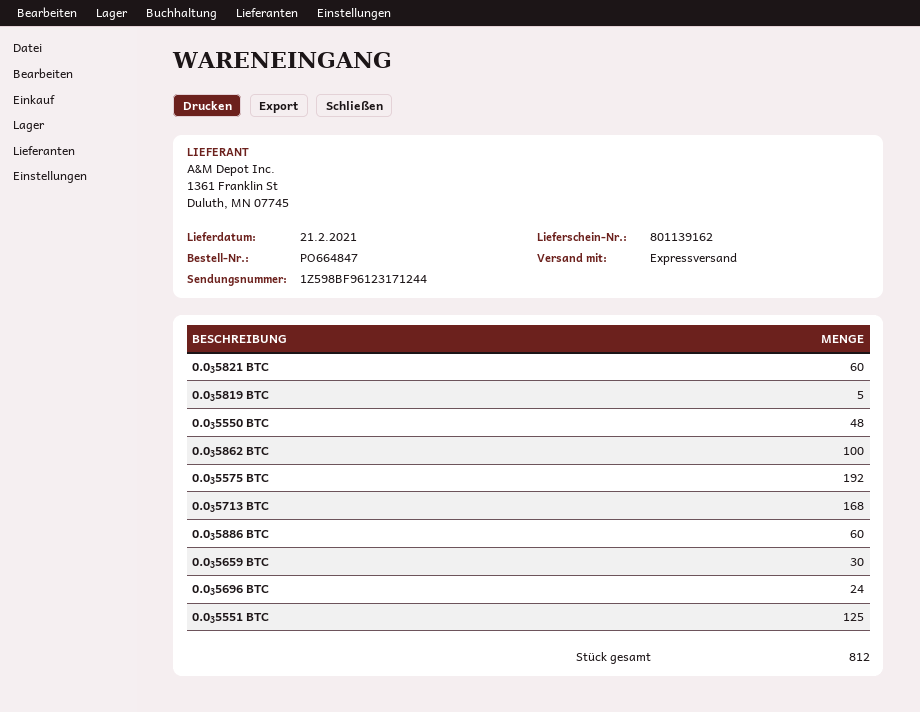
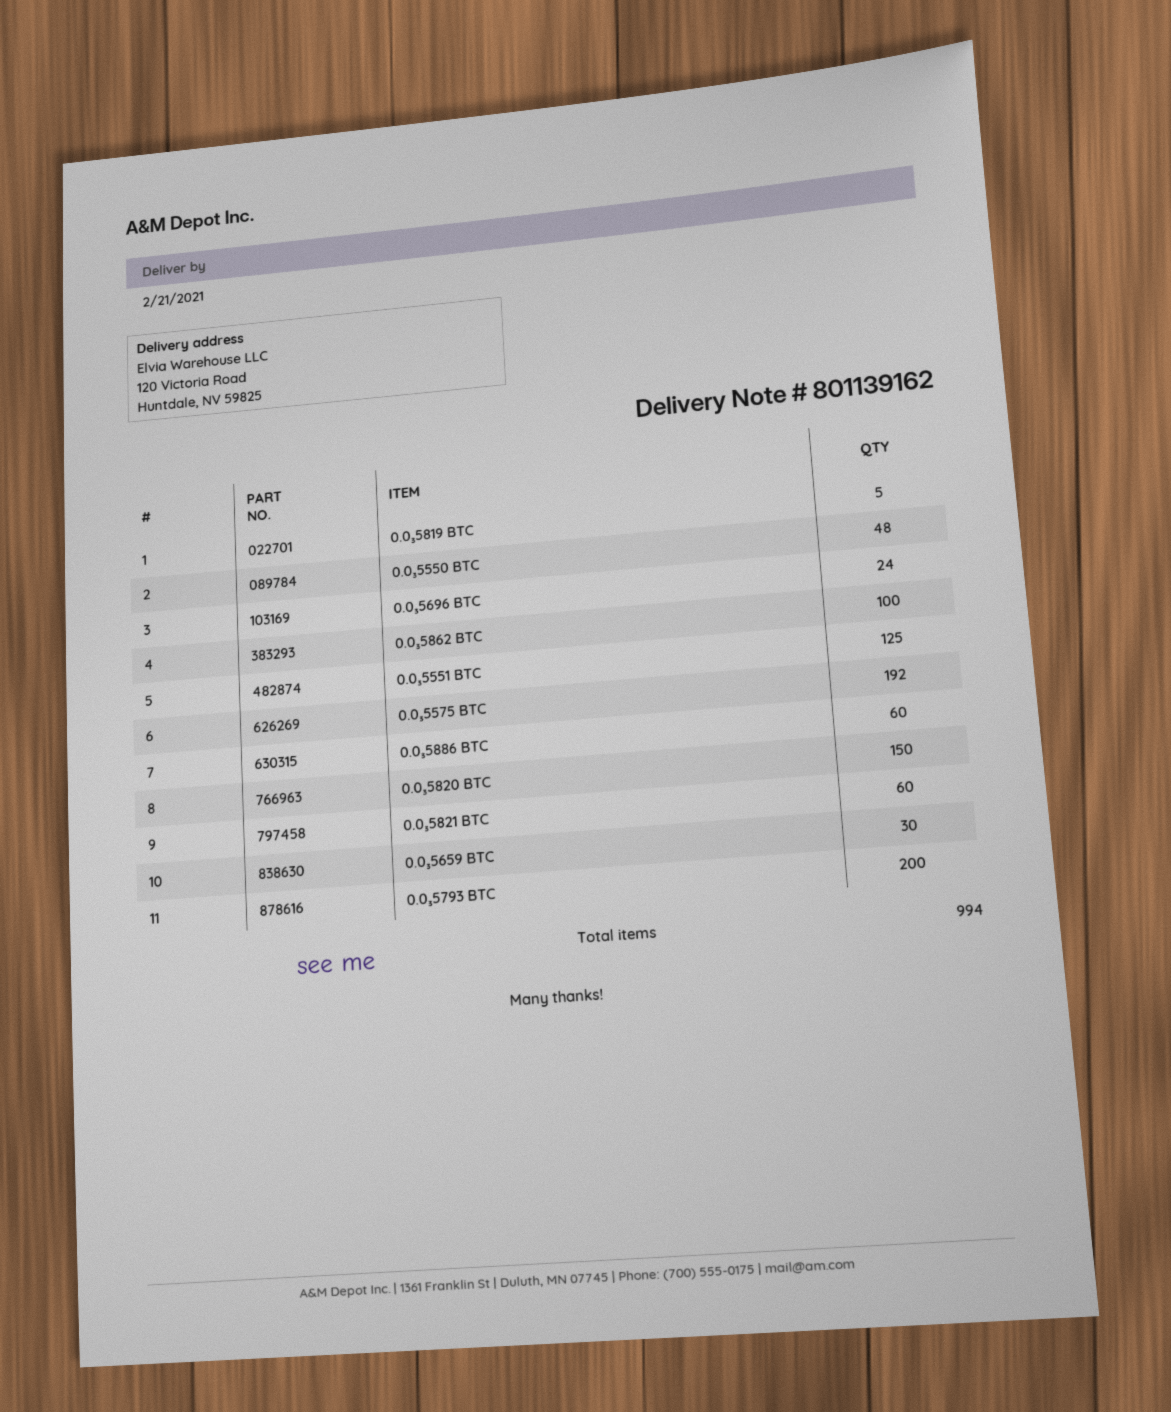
0.0₃5713 BTC: 168 -> none
0.0₃5820 BTC: none -> 150
0.0₃5793 BTC: none -> 200
total quantity: 812 -> 994

